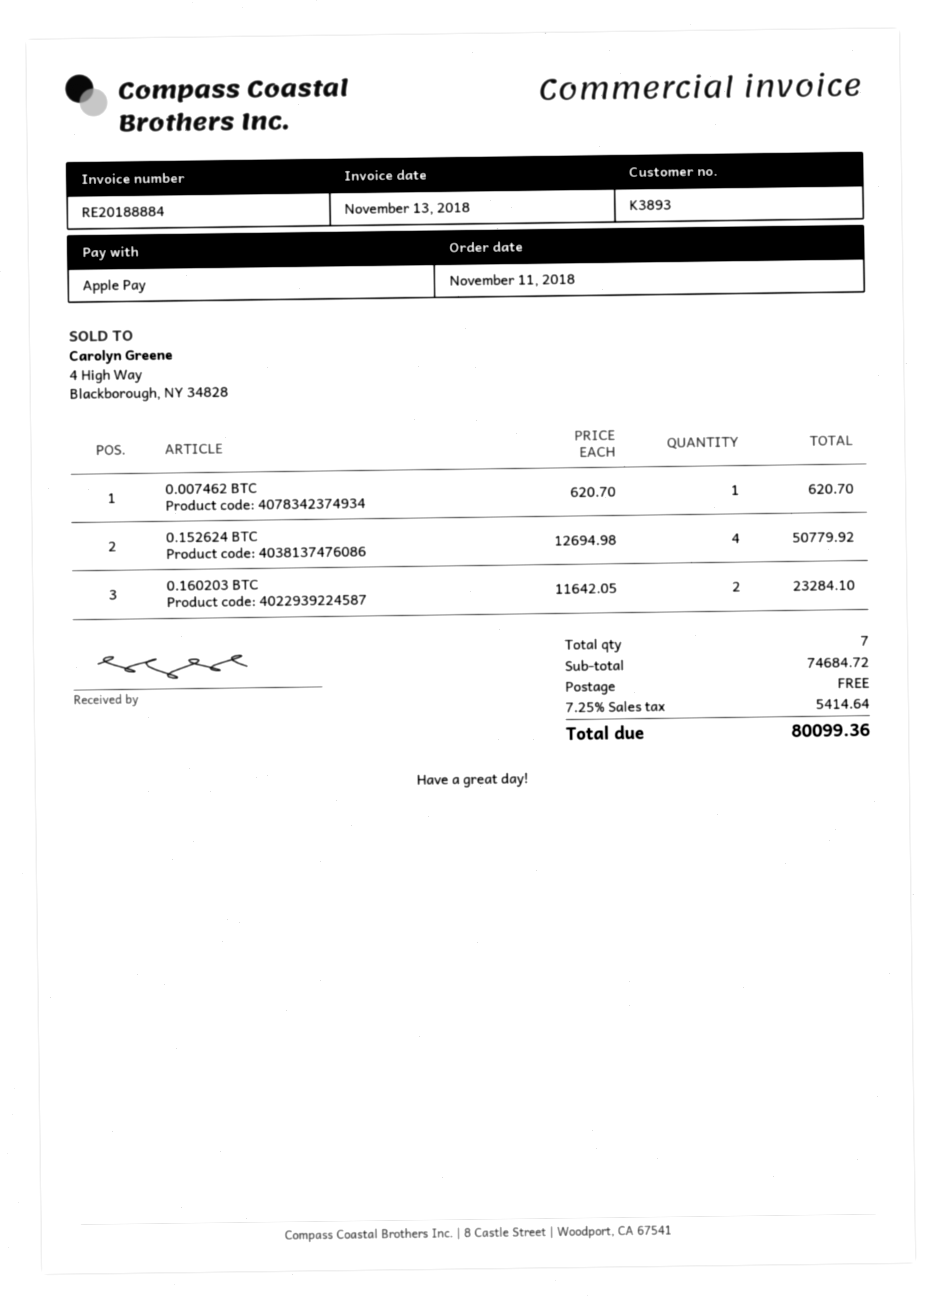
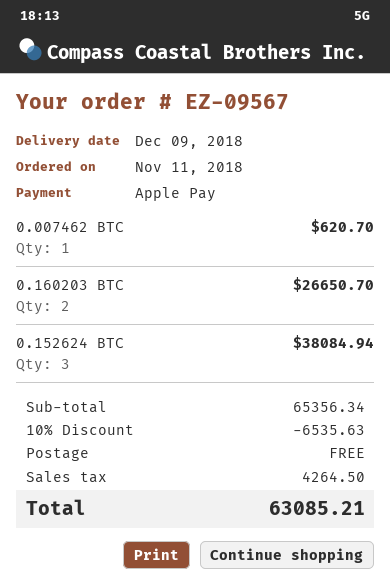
0.152624 BTC: 4 for 50779.92 -> 3 for 38084.94
0.160203 BTC: 2 for 23284.10 -> 2 for 26650.70
subtotal: 74684.72 -> 65356.34
discount: none -> 10% = 6535.63
tax: 5414.64 -> 4264.50
total: 80099.36 -> 63085.21

